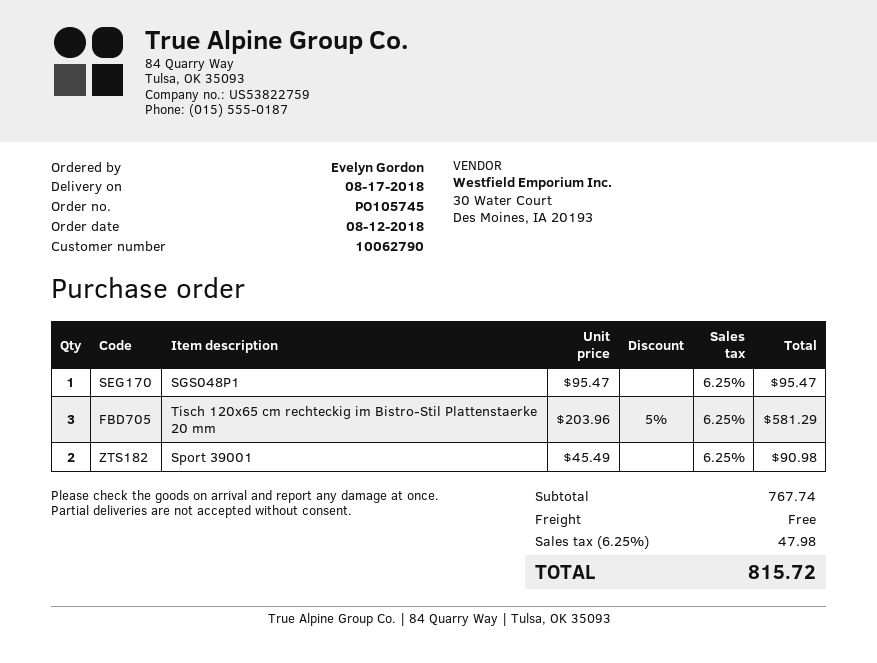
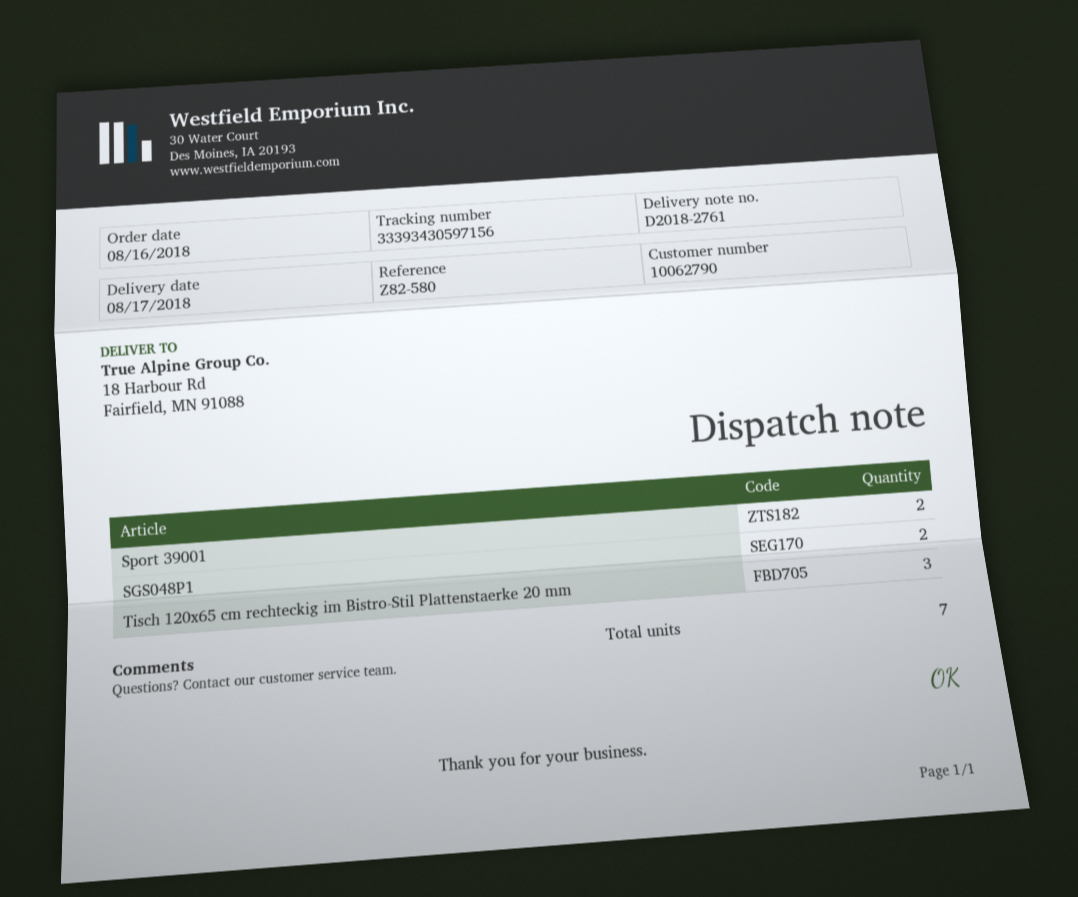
order date: 2018-08-12 -> 2018-08-16
SGS048P1: 1 -> 2

